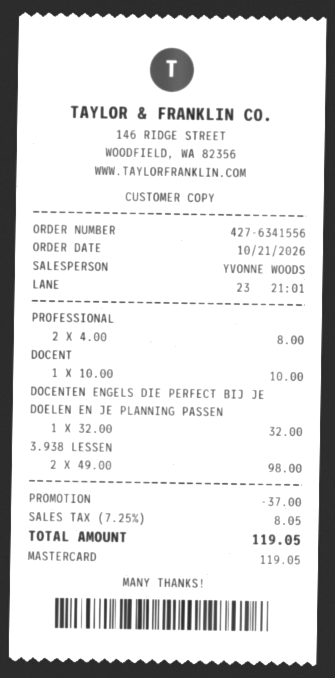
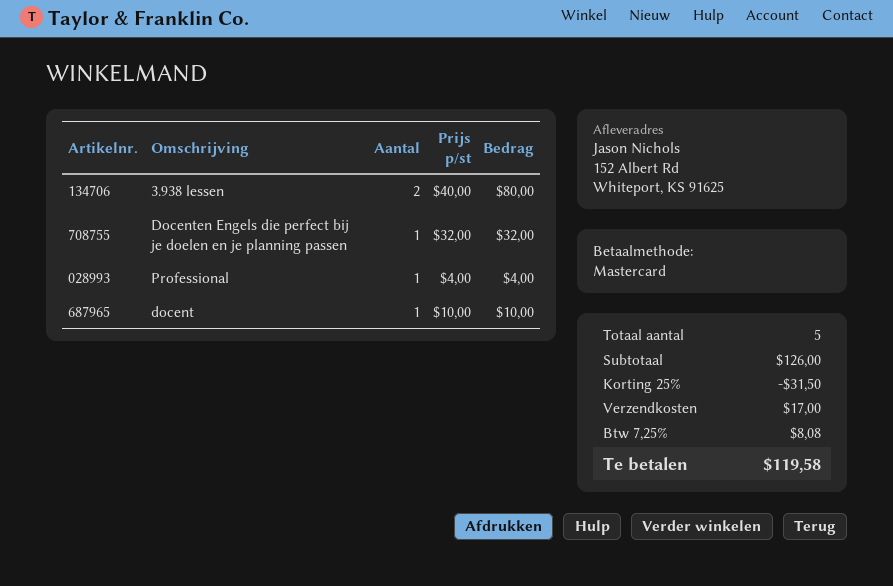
PROFESSIONAL: 2 x 4.00 = 8.00 -> 1 x 4.00 = 4.00
3.938 LESSEN: 2 x 49.00 = 98.00 -> 2 x 40.00 = 80.00
discount: 37.00 -> 31.50
shipping: none -> 17.00
tax: 7.25% = 8.05 -> 7.25% = 8.08
total: 119.05 -> 119.58

